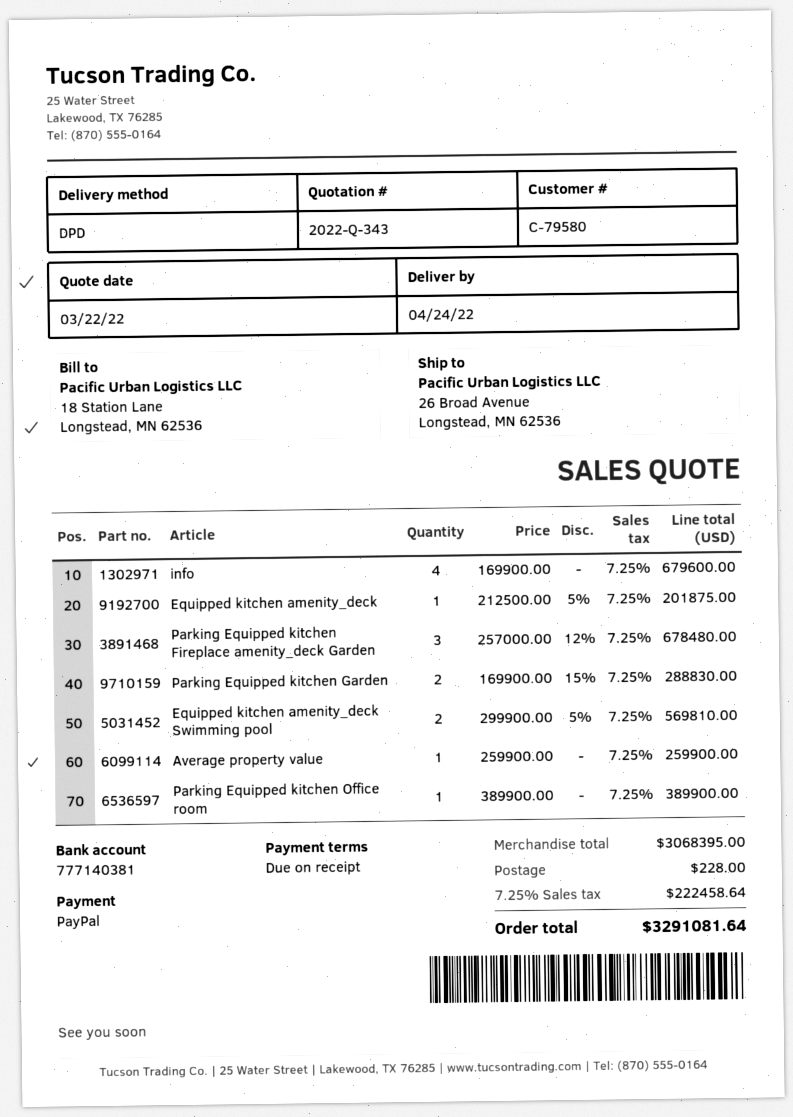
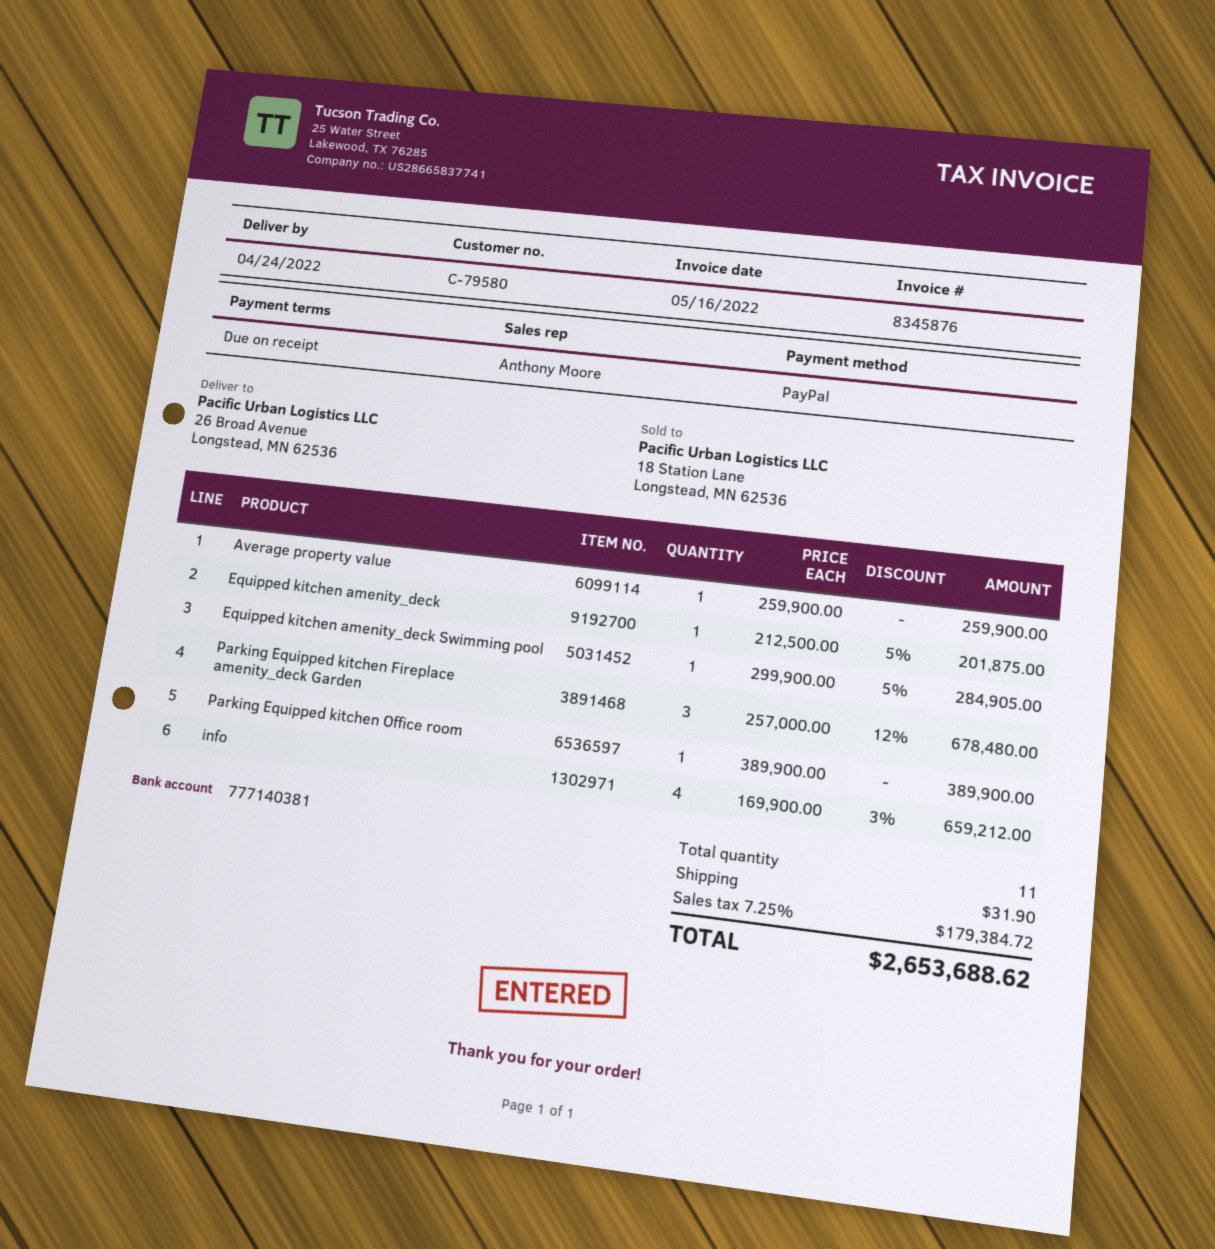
info: 4 x 169900.00 = 679600.00 -> 4 x 169900.00 - 3% = 659212.00
Parking Equipped kitchen Garden: 2 x 169900.00 - 15% = 288830.00 -> none
Equipped kitchen amenity_deck Swimming pool: 2 x 299900.00 - 5% = 569810.00 -> 1 x 299900.00 - 5% = 284905.00
shipping: 228.00 -> 31.90
tax: 7.25% = 222458.64 -> 7.25% = 179384.72
total: 3291081.64 -> 2653688.62

